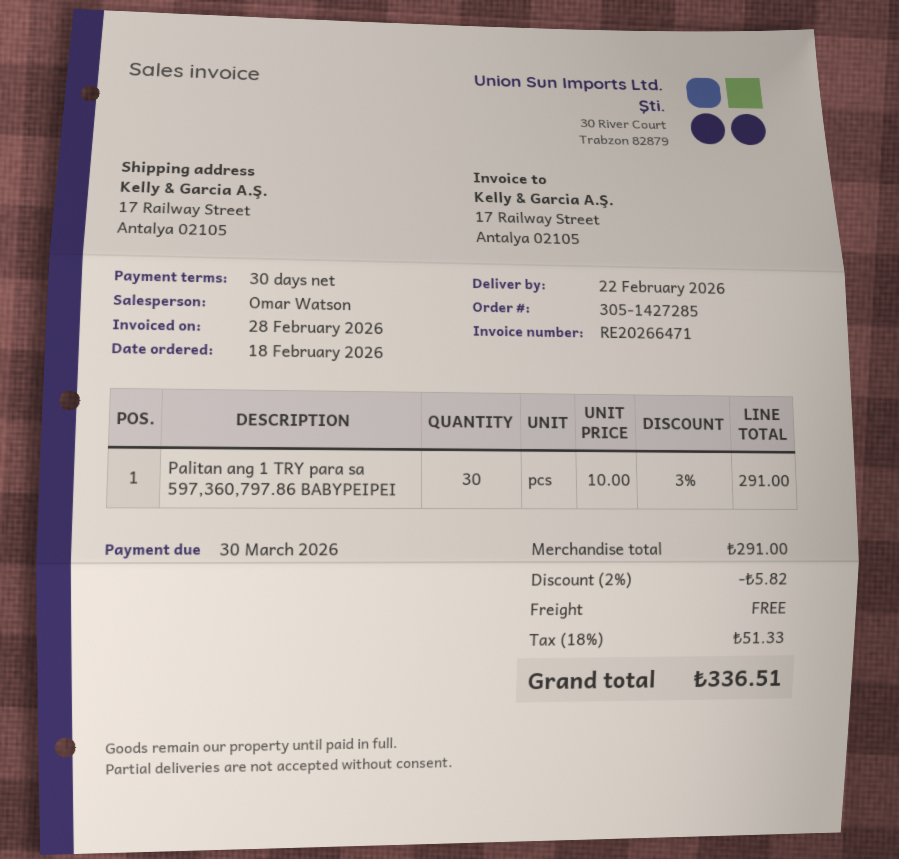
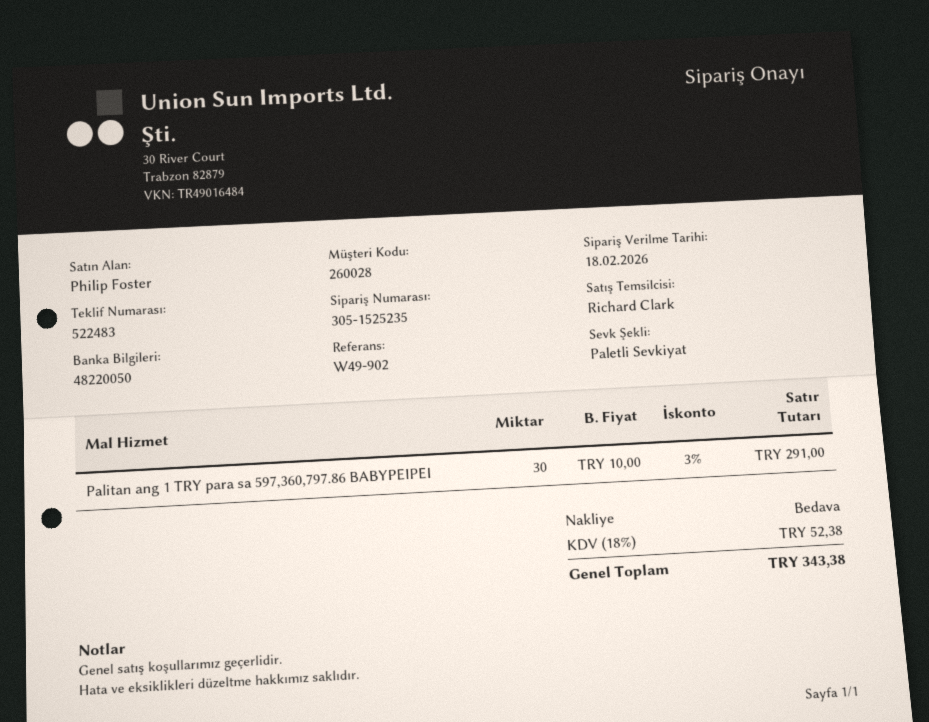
order number: 305-1427285 -> 305-1525235
sales rep: Omar Watson -> Richard Clark
discount: 2% = 5.82 -> none
tax: 18% = 51.33 -> 18% = 52.38
total: 336.51 -> 343.38

